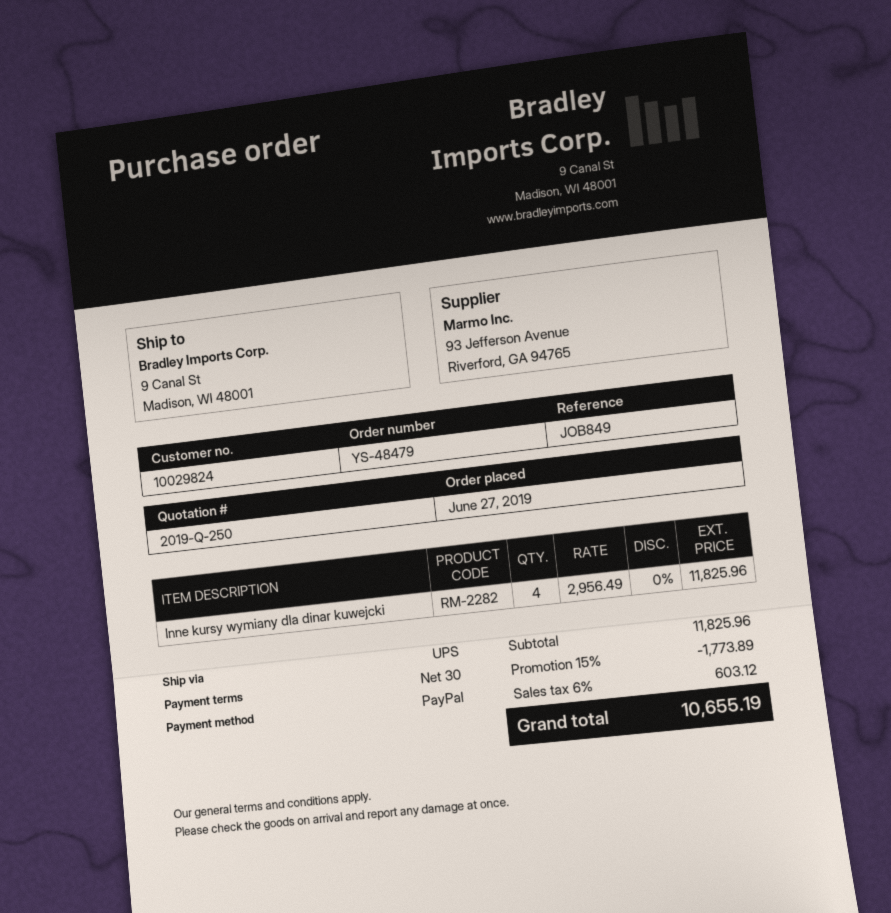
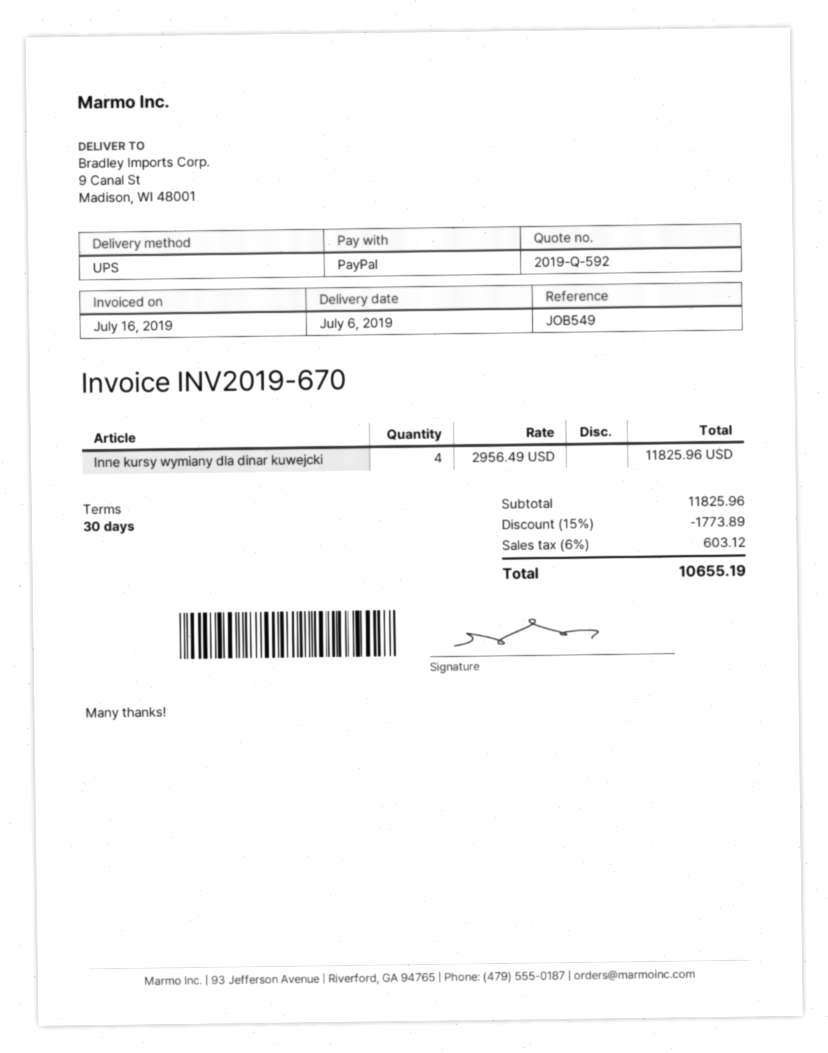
quote number: 2019-Q-250 -> 2019-Q-592
reference: JOB849 -> JOB549

